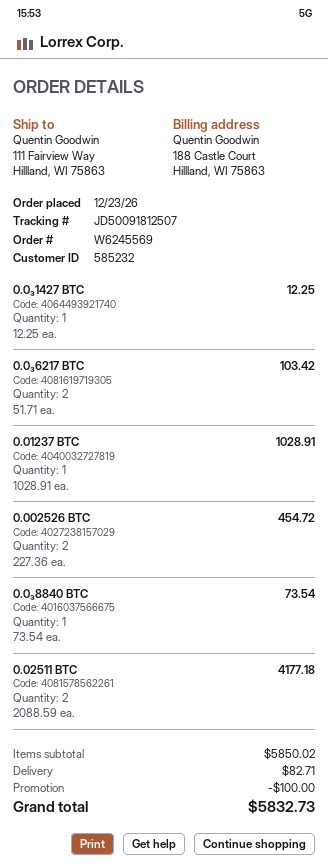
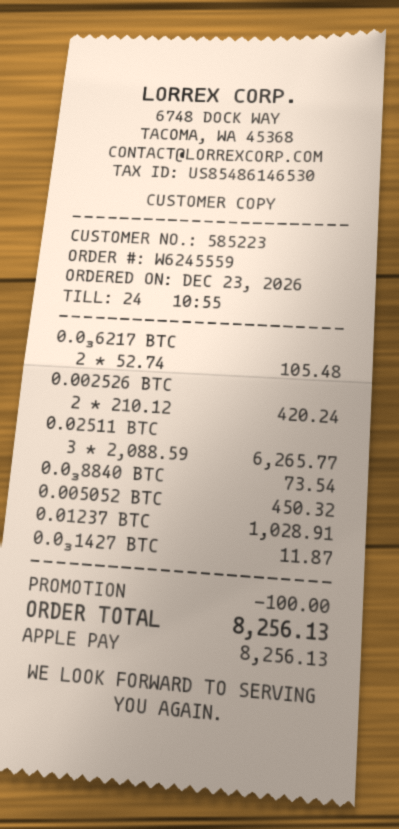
order number: W6245569 -> W6245559
customer number: 585232 -> 585223
0.0₃1427 BTC: 1 x 12.25 = 12.25 -> 1 x 11.87 = 11.87
0.0₃6217 BTC: 2 x 51.71 = 103.42 -> 2 x 52.74 = 105.48
0.002526 BTC: 2 x 227.36 = 454.72 -> 2 x 210.12 = 420.24
0.02511 BTC: 2 x 2088.59 = 4177.18 -> 3 x 2088.59 = 6265.77
0.005052 BTC: none -> 1 x 450.32 = 450.32
shipping: 82.71 -> none
total: 5832.73 -> 8256.13

